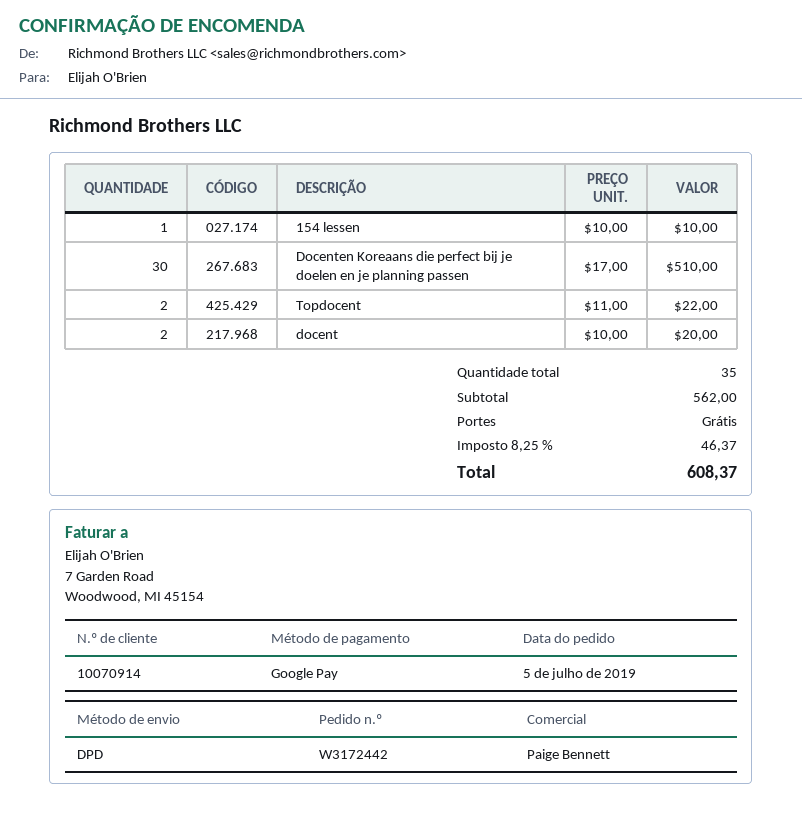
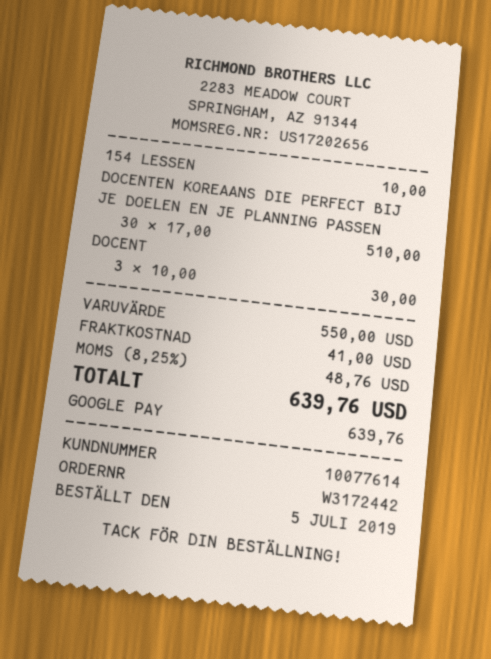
customer number: 10070914 -> 10077614
Topdocent: 2 x 11.00 = 22.00 -> none
docent: 2 x 10.00 = 20.00 -> 3 x 10.00 = 30.00
subtotal: 562.00 -> 550.00
shipping: 0.00 -> 41.00
tax: 8.25% = 46.37 -> 8.25% = 48.76
total: 608.37 -> 639.76

